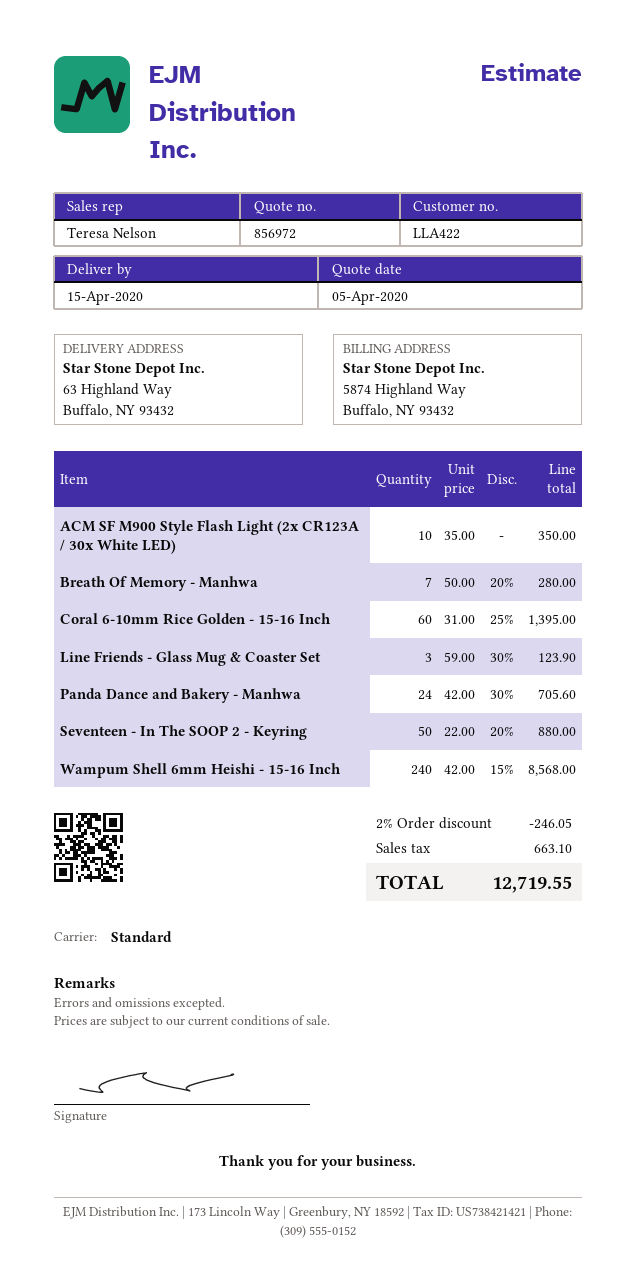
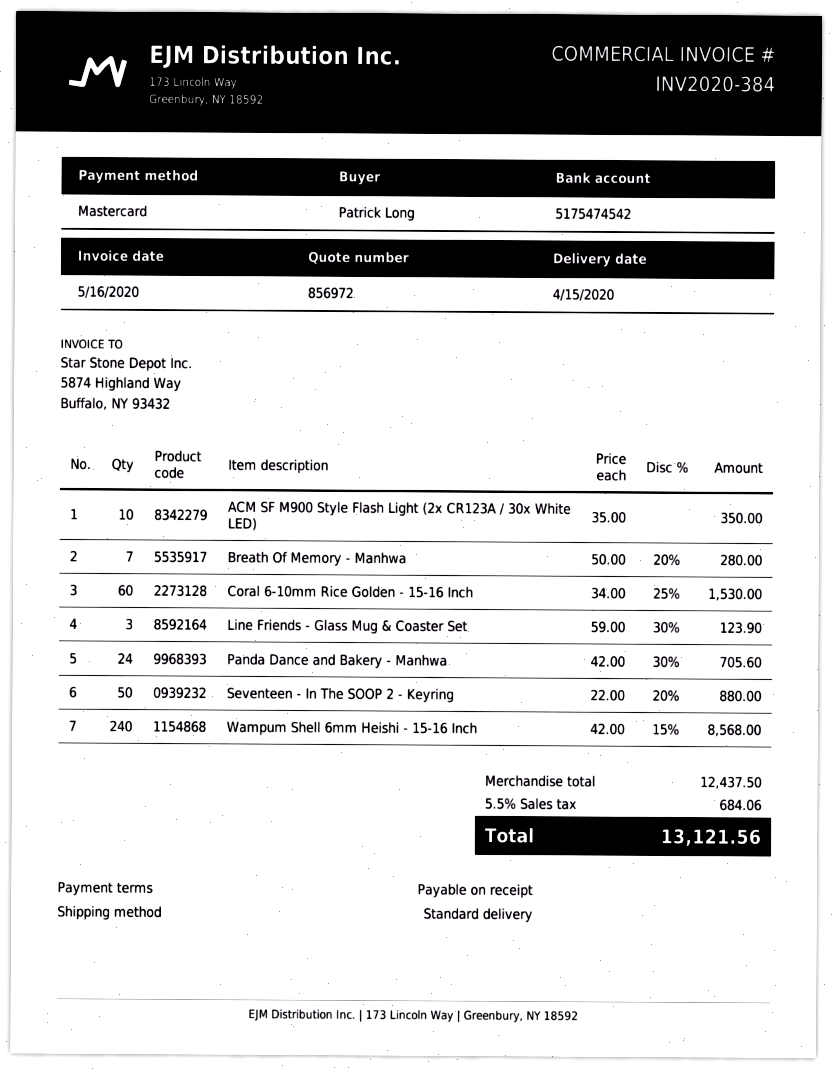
Coral 6-10mm Rice Golden - 15-16 Inch: 60 x 31.00 - 25% = 1395.00 -> 60 x 34.00 - 25% = 1530.00
discount: 2% = 246.05 -> none
tax: 663.10 -> 684.06
total: 12719.55 -> 13121.56

